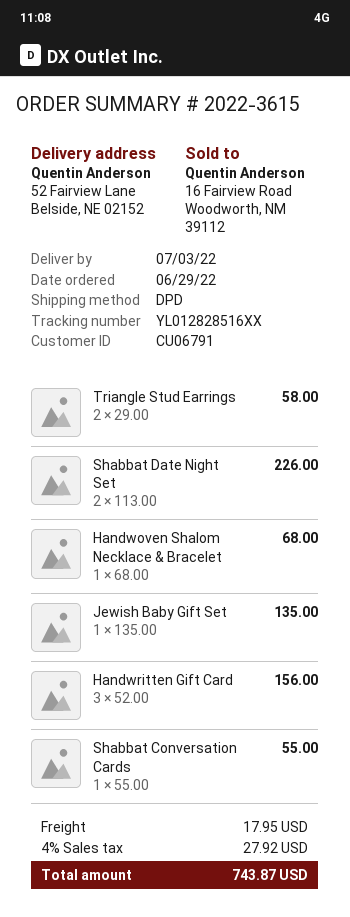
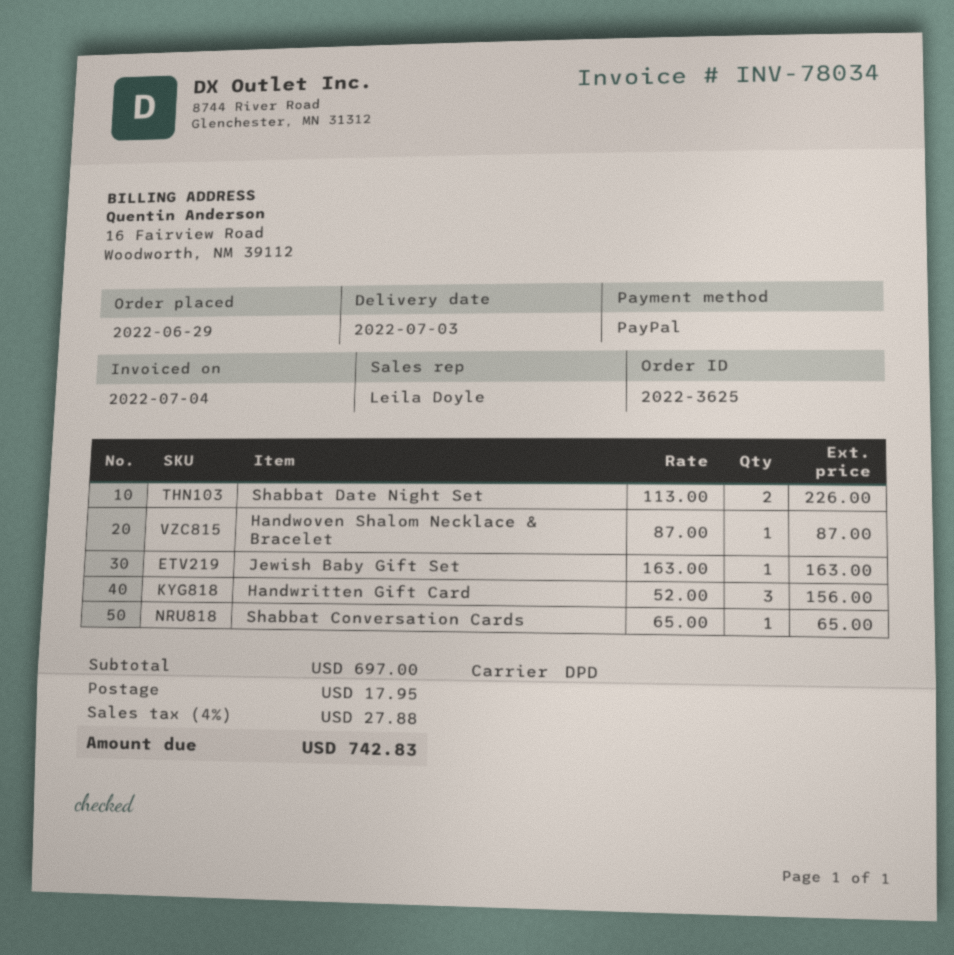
order number: 2022-3615 -> 2022-3625
Triangle Stud Earrings: 2 x 29.00 = 58.00 -> none
Handwoven Shalom Necklace & Bracelet: 1 x 68.00 = 68.00 -> 1 x 87.00 = 87.00
Jewish Baby Gift Set: 1 x 135.00 = 135.00 -> 1 x 163.00 = 163.00
Shabbat Conversation Cards: 1 x 55.00 = 55.00 -> 1 x 65.00 = 65.00
tax: 4% = 27.92 -> 4% = 27.88
total: 743.87 -> 742.83

